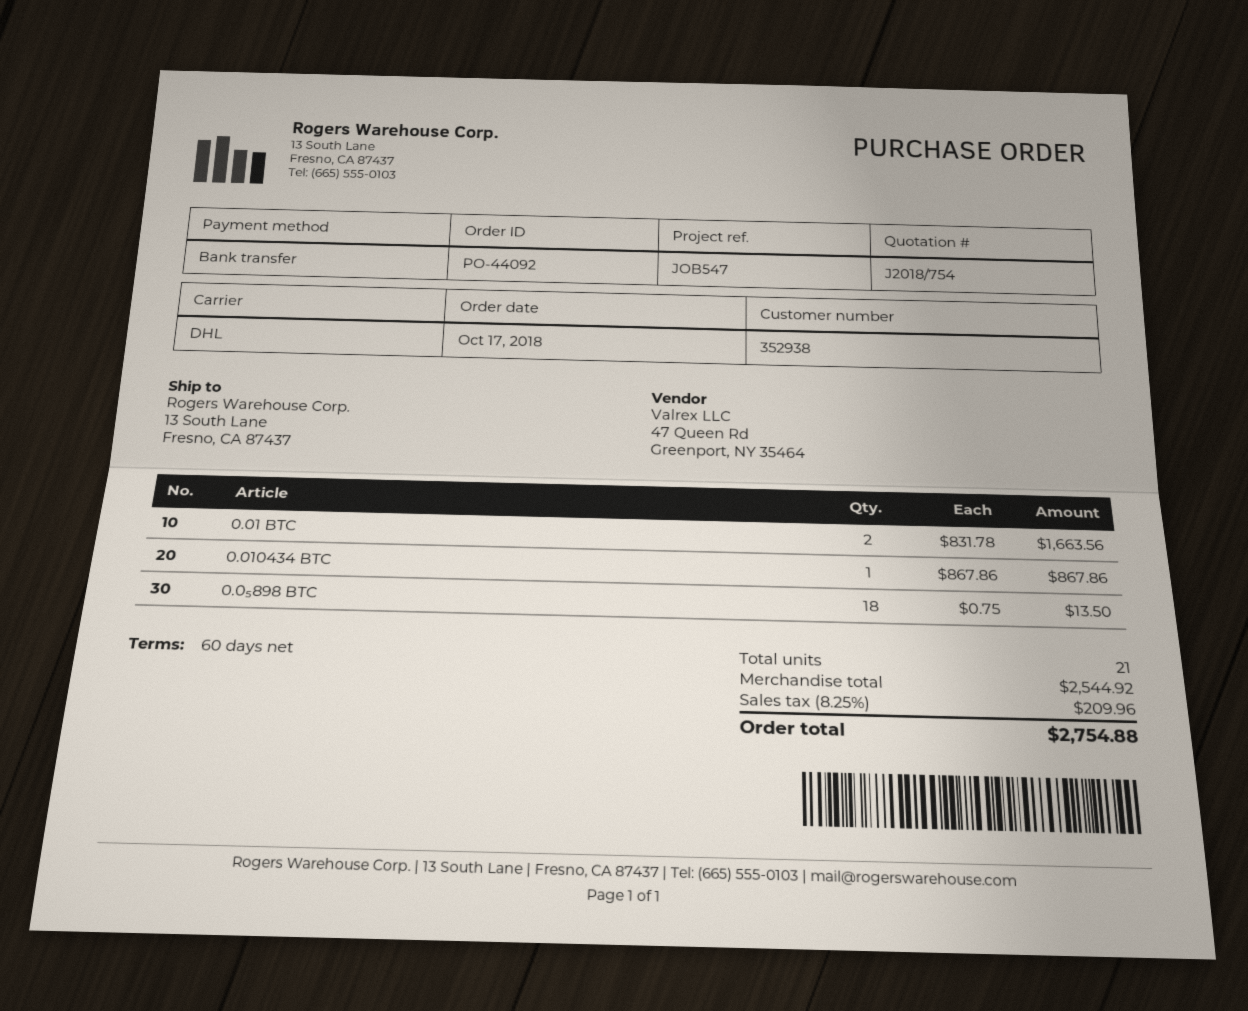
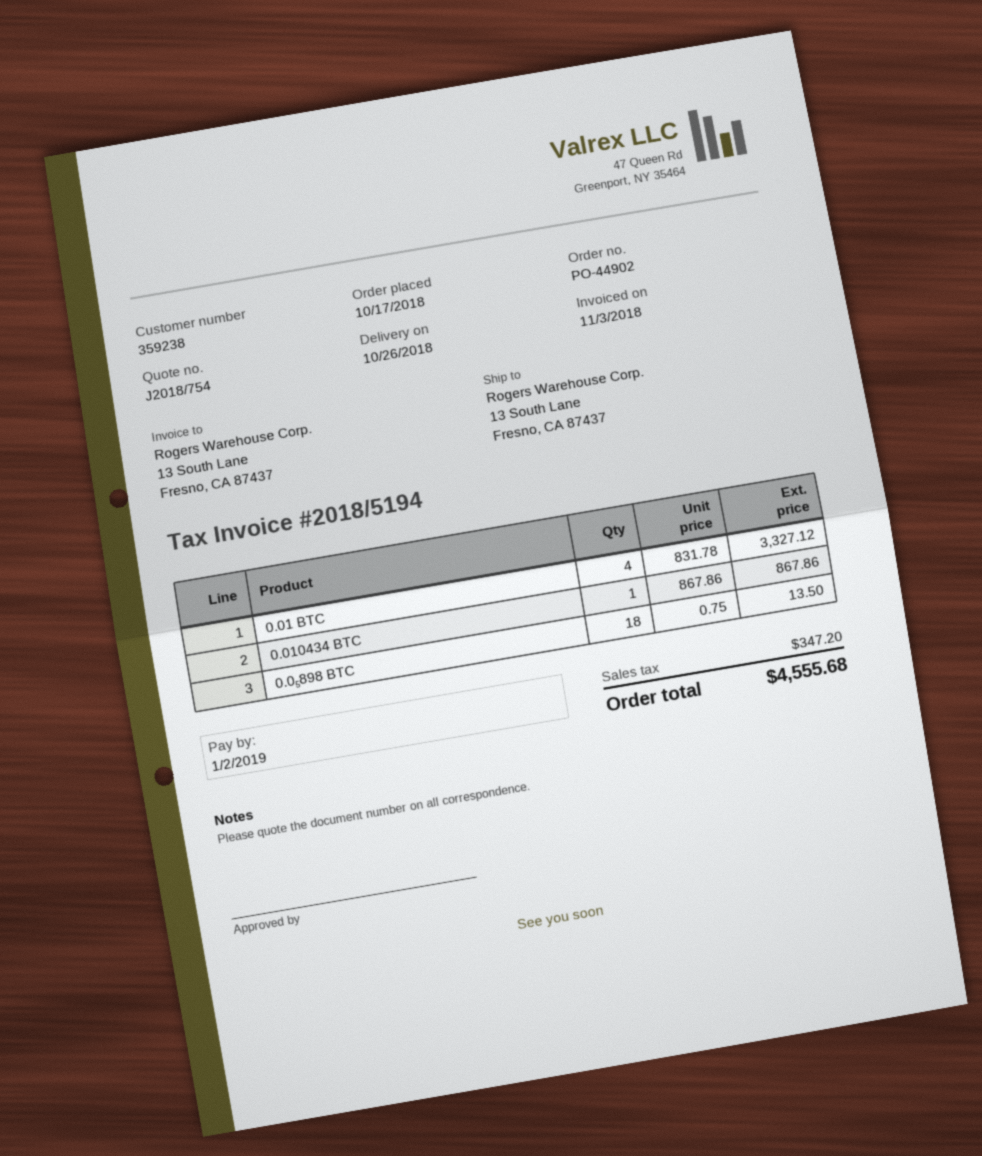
order number: PO-44092 -> PO-44902
customer number: 352938 -> 359238
0.01 BTC: 2 x 831.78 = 1663.56 -> 4 x 831.78 = 3327.12
tax: 209.96 -> 347.20
total: 2754.88 -> 4555.68

